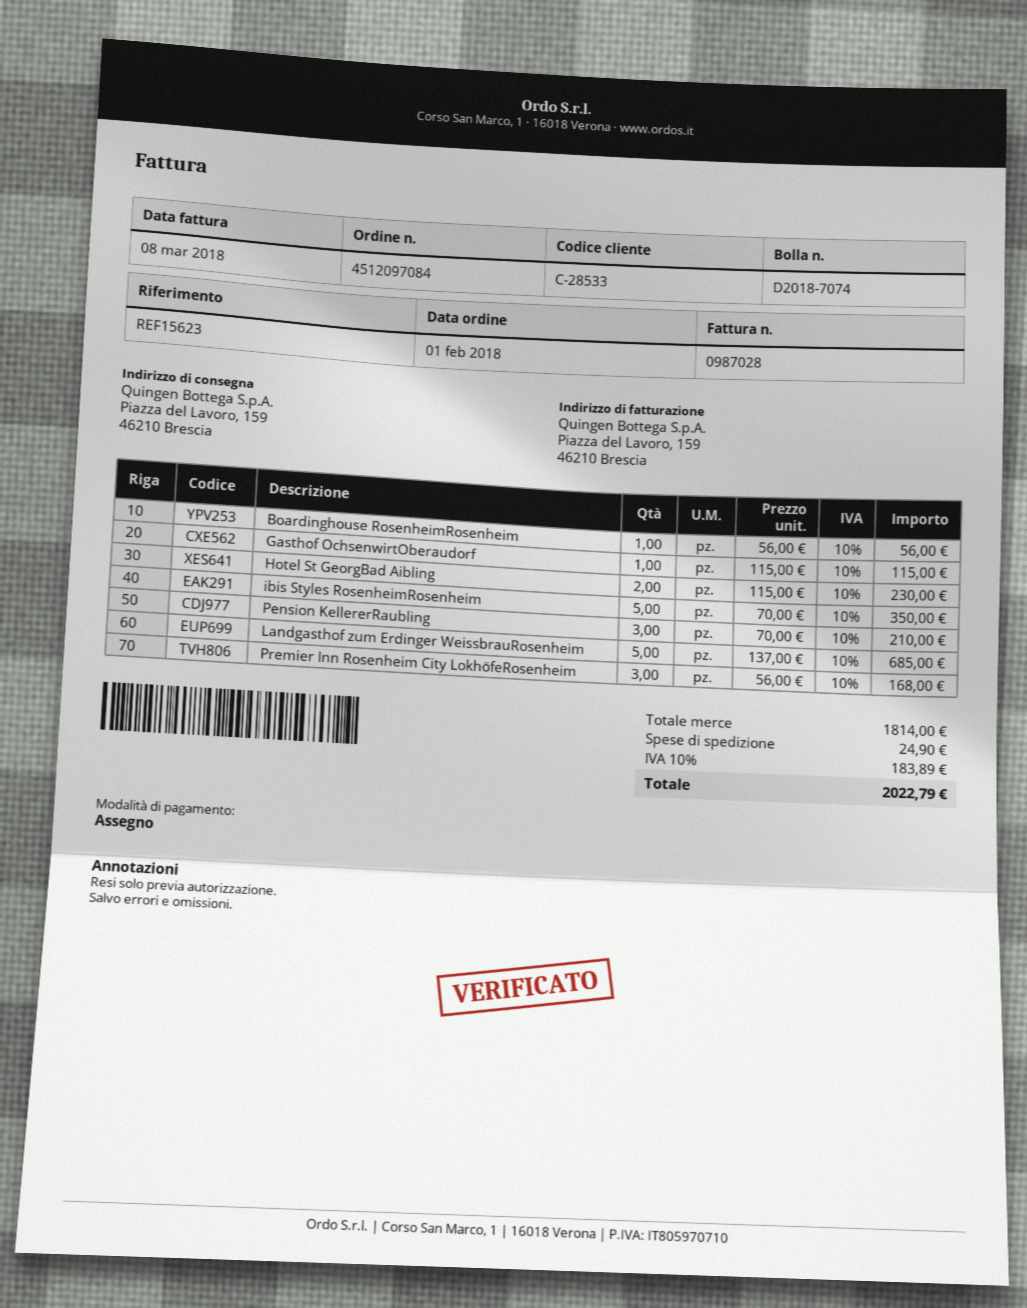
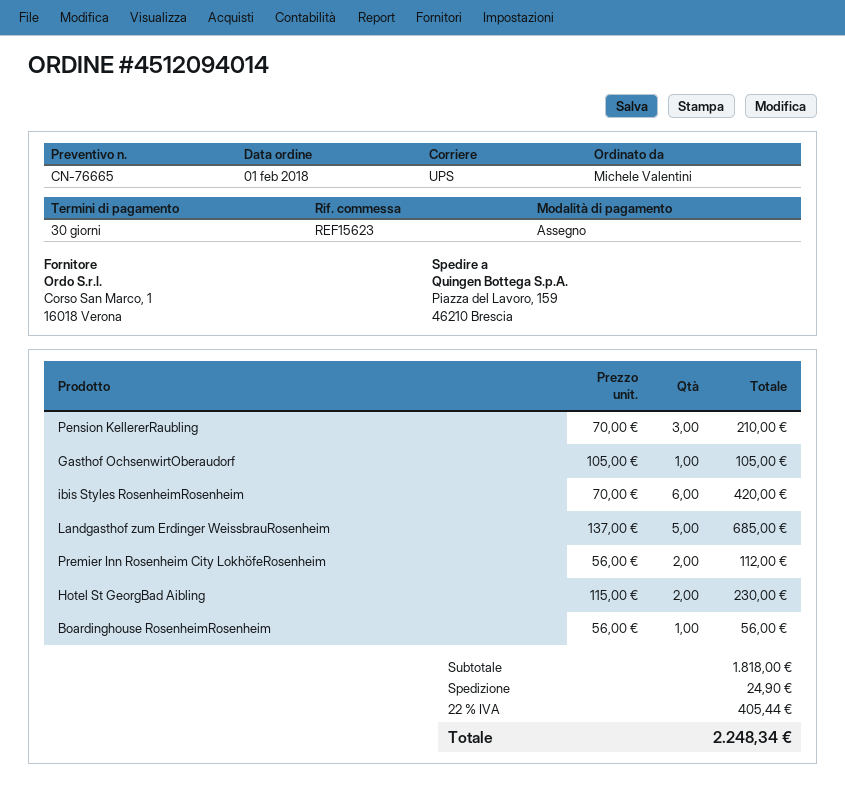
order number: 4512097084 -> 4512094014
Gasthof OchsenwirtOberaudorf: 1 x 115.00 = 115.00 -> 1 x 105.00 = 105.00
ibis Styles RosenheimRosenheim: 5 x 70.00 = 350.00 -> 6 x 70.00 = 420.00
Premier Inn Rosenheim City LokhöfeRosenheim: 3 x 56.00 = 168.00 -> 2 x 56.00 = 112.00
subtotal: 1814.00 -> 1818.00
tax: 10% = 183.89 -> 22% = 405.44
total: 2022.79 -> 2248.34

